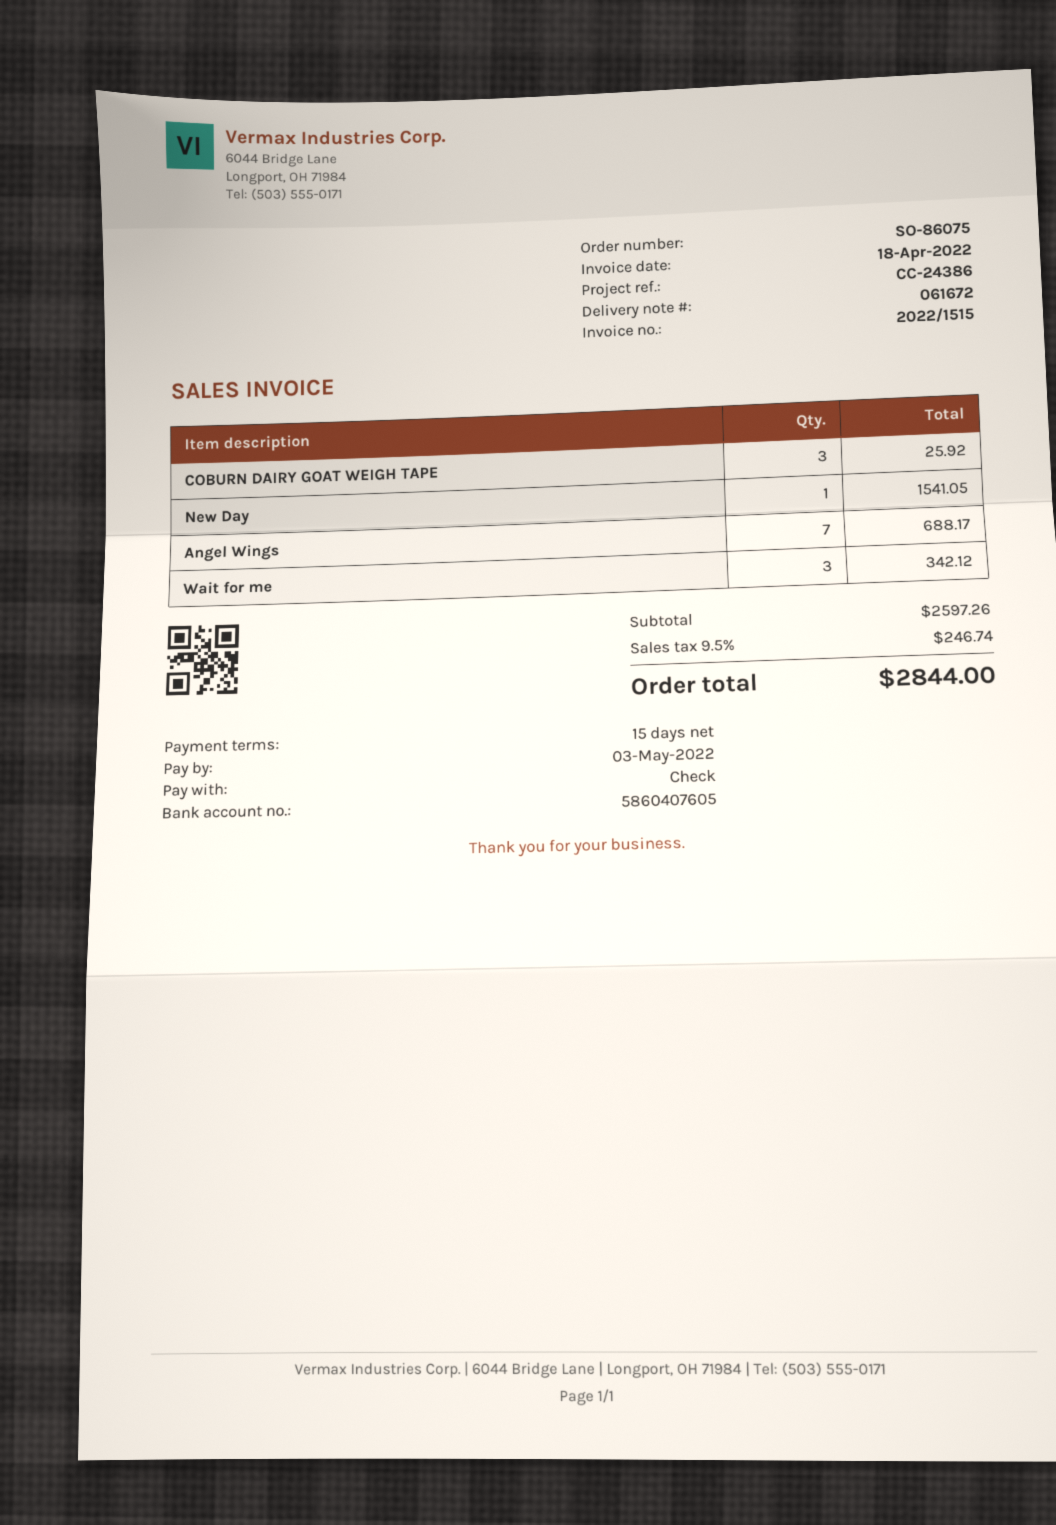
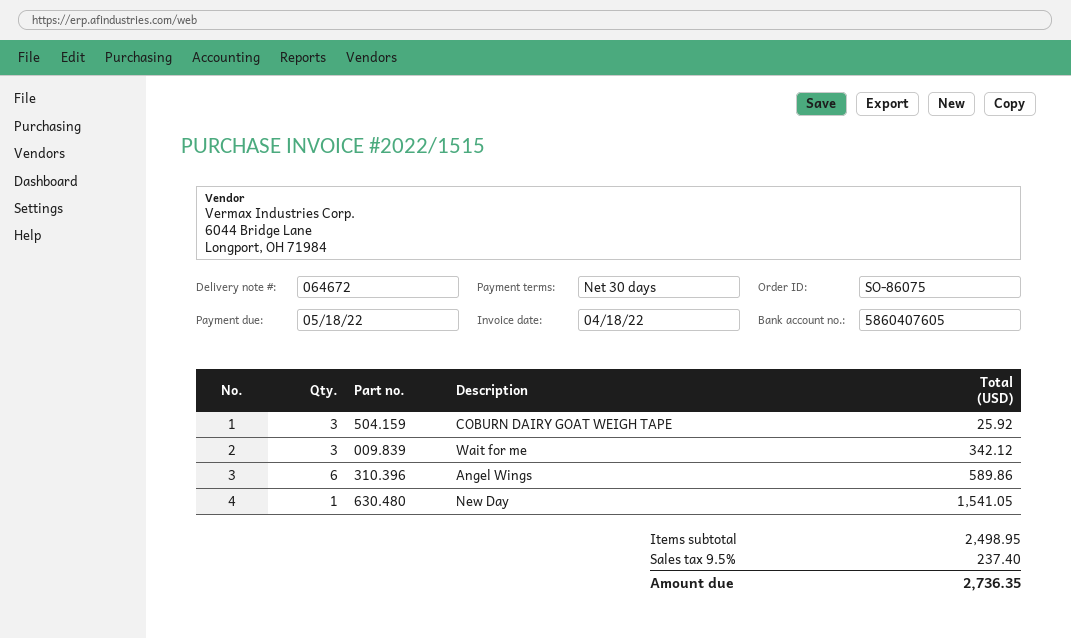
delivery note number: 061672 -> 064672
payment terms: 15 days -> 30 days
due date: 2022-05-03 -> 2022-05-18
Angel Wings: 7 for 688.17 -> 6 for 589.86
subtotal: 2597.26 -> 2498.95
tax: 9.5% = 246.74 -> 9.5% = 237.40
total: 2844.00 -> 2736.35

